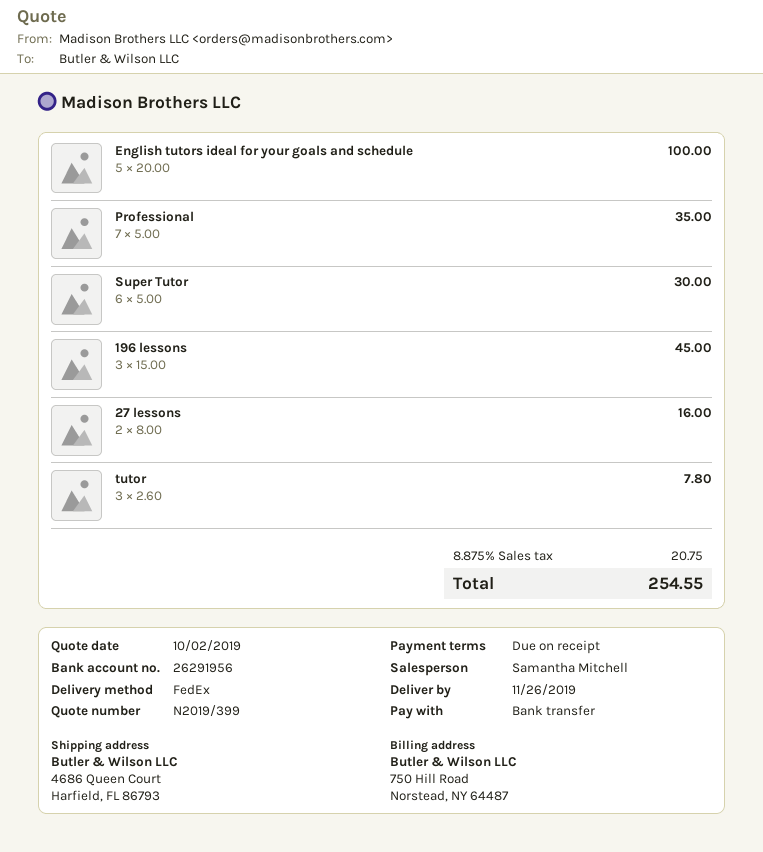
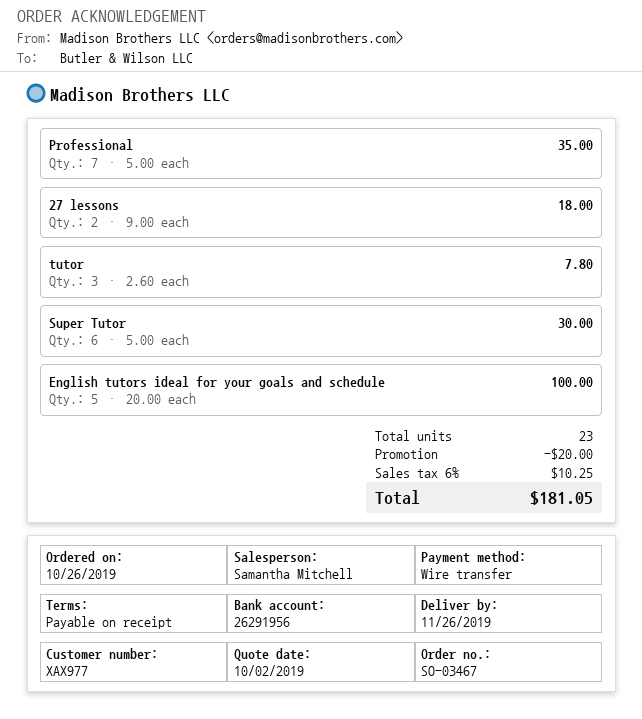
196 lessons: 3 x 15.00 = 45.00 -> none
27 lessons: 2 x 8.00 = 16.00 -> 2 x 9.00 = 18.00
discount: none -> 20.00
tax: 8.875% = 20.75 -> 6% = 10.25
total: 254.55 -> 181.05

